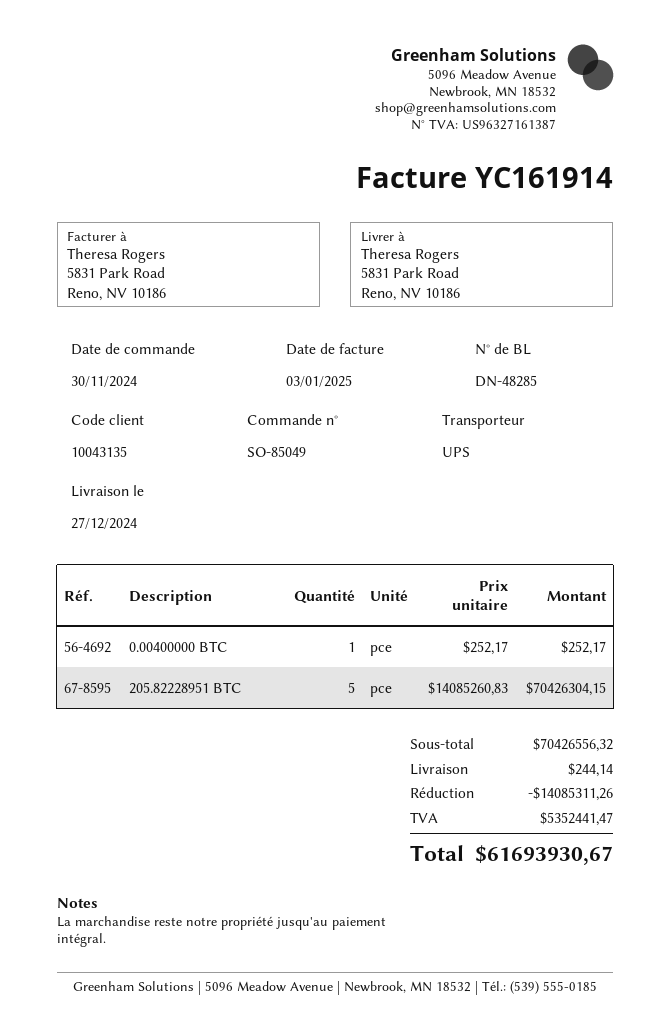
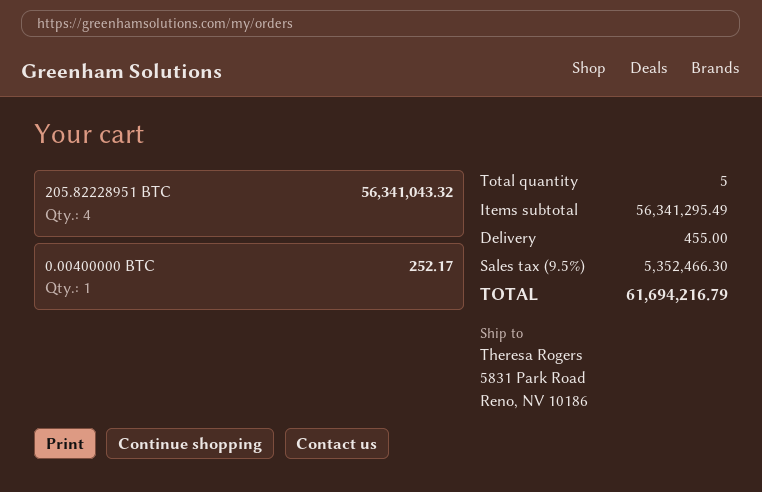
205.82228951 BTC: 5 for 70426304.15 -> 4 for 56341043.32
subtotal: 70426556.32 -> 56341295.49
discount: 14085311.26 -> none
shipping: 244.14 -> 455.00
tax: 5352441.47 -> 5352466.30
total: 61693930.67 -> 61694216.79

